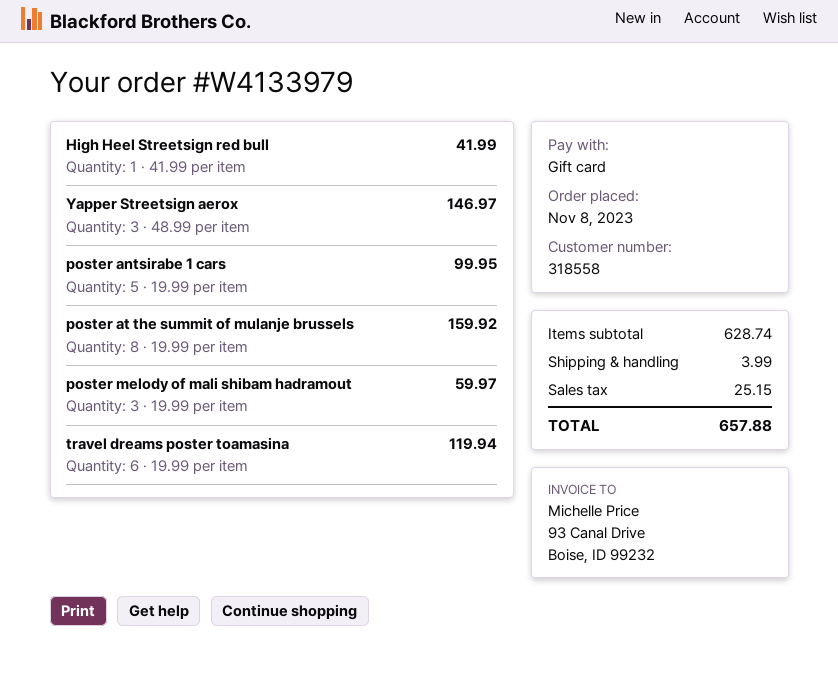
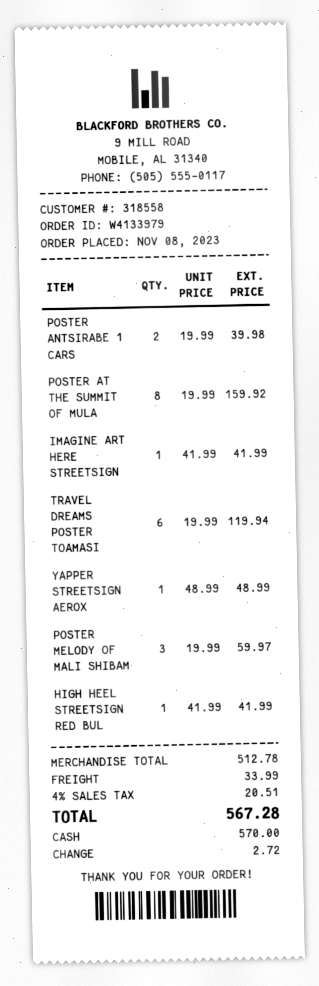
payment method: gift card -> cash
Yapper Streetsign aerox: 3 x 48.99 = 146.97 -> 1 x 48.99 = 48.99
poster antsirabe 1 cars: 5 x 19.99 = 99.95 -> 2 x 19.99 = 39.98
IMAGINE ART HERE STREETSIGN: none -> 1 x 41.99 = 41.99
subtotal: 628.74 -> 512.78
shipping: 3.99 -> 33.99
tax: 25.15 -> 20.51
total: 657.88 -> 567.28

